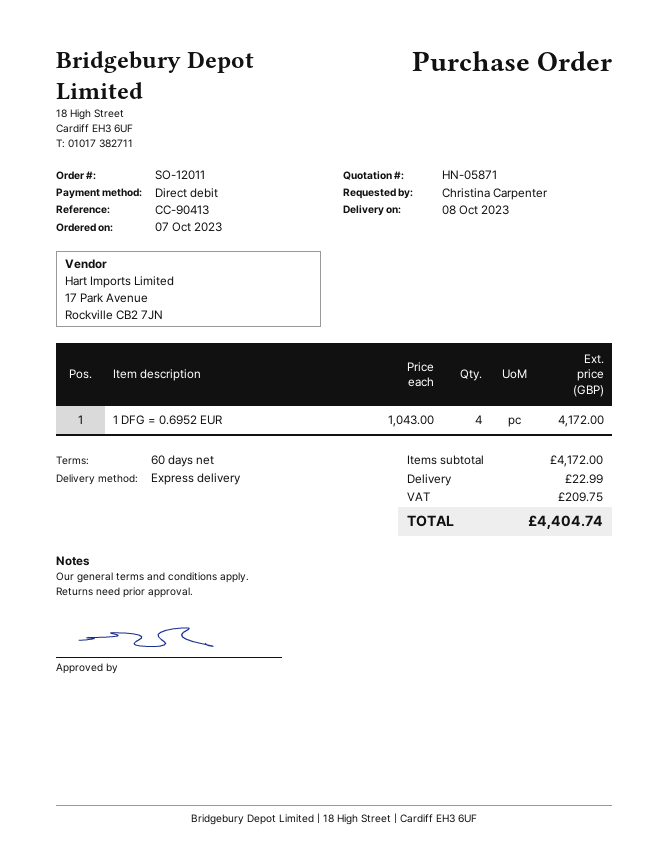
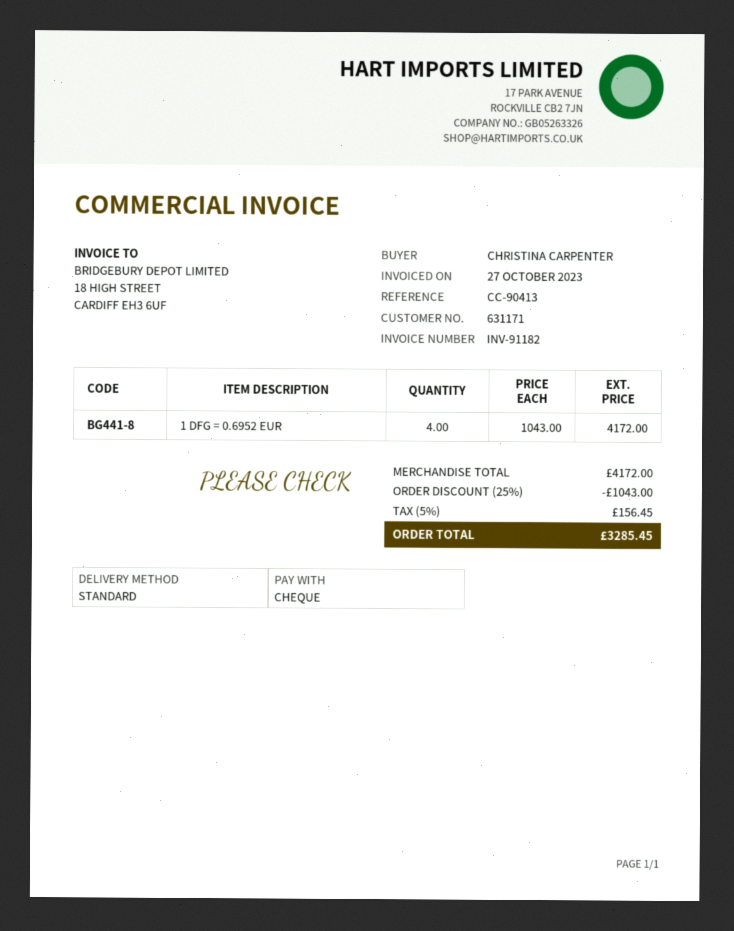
payment method: direct debit -> cheque
shipping method: express -> standard
discount: none -> 25% = 1043.00
shipping: 22.99 -> none
tax: 209.75 -> 156.45
total: 4404.74 -> 3285.45

